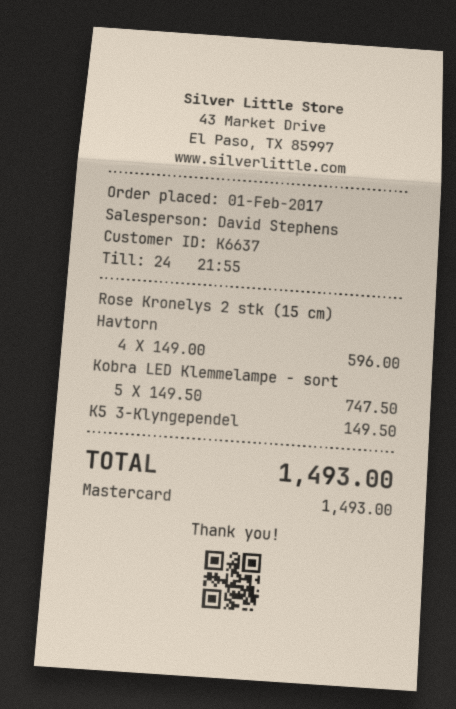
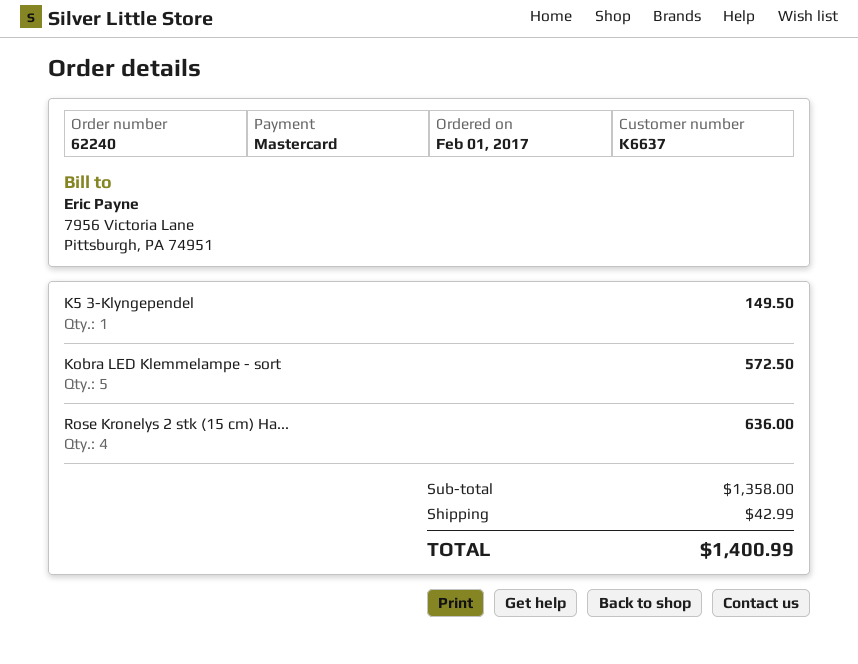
Rose Kronelys 2 stk (15 cm) Havtorn: 4 for 596.00 -> 4 for 636.00
Kobra LED Klemmelampe - sort: 5 for 747.50 -> 5 for 572.50
shipping: none -> 42.99
total: 1493.00 -> 1400.99

